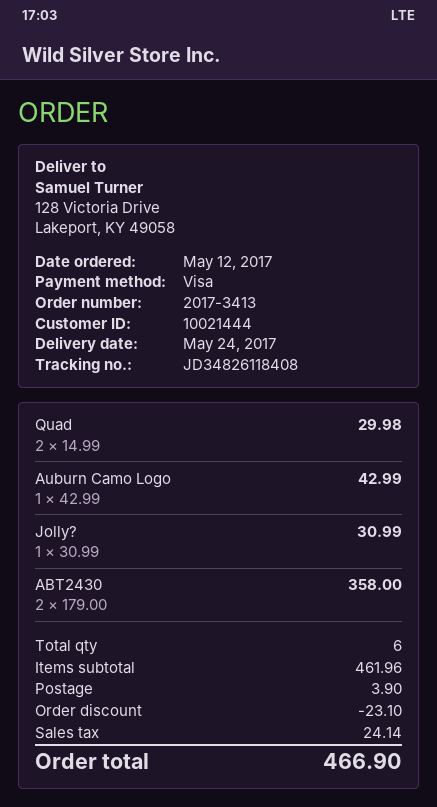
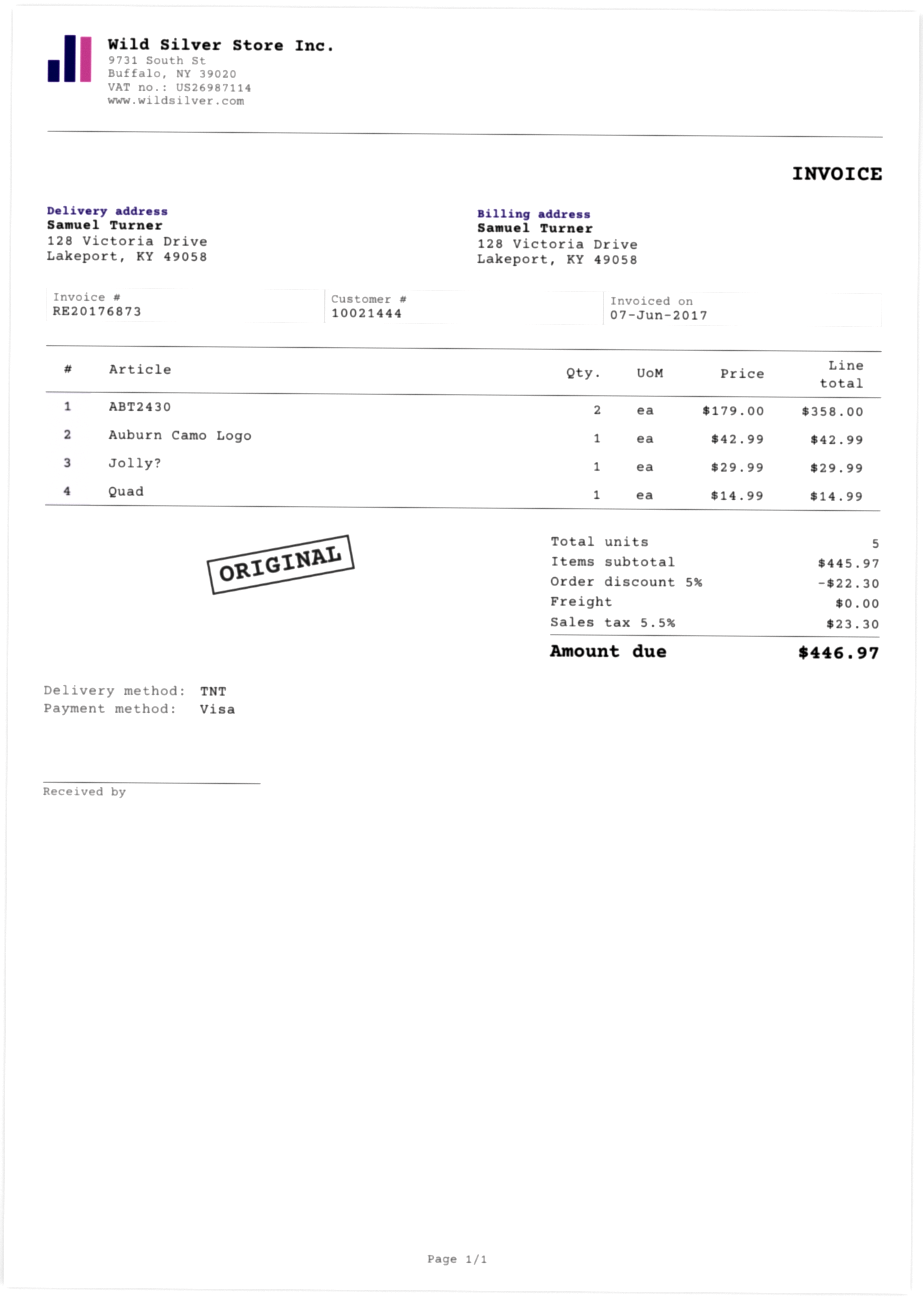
Quad: 2 x 14.99 = 29.98 -> 1 x 14.99 = 14.99
Jolly?: 1 x 30.99 = 30.99 -> 1 x 29.99 = 29.99
total quantity: 6 -> 5
subtotal: 461.96 -> 445.97
discount: 23.10 -> 22.30
shipping: 3.90 -> 0.00
tax: 24.14 -> 23.30
total: 466.90 -> 446.97

